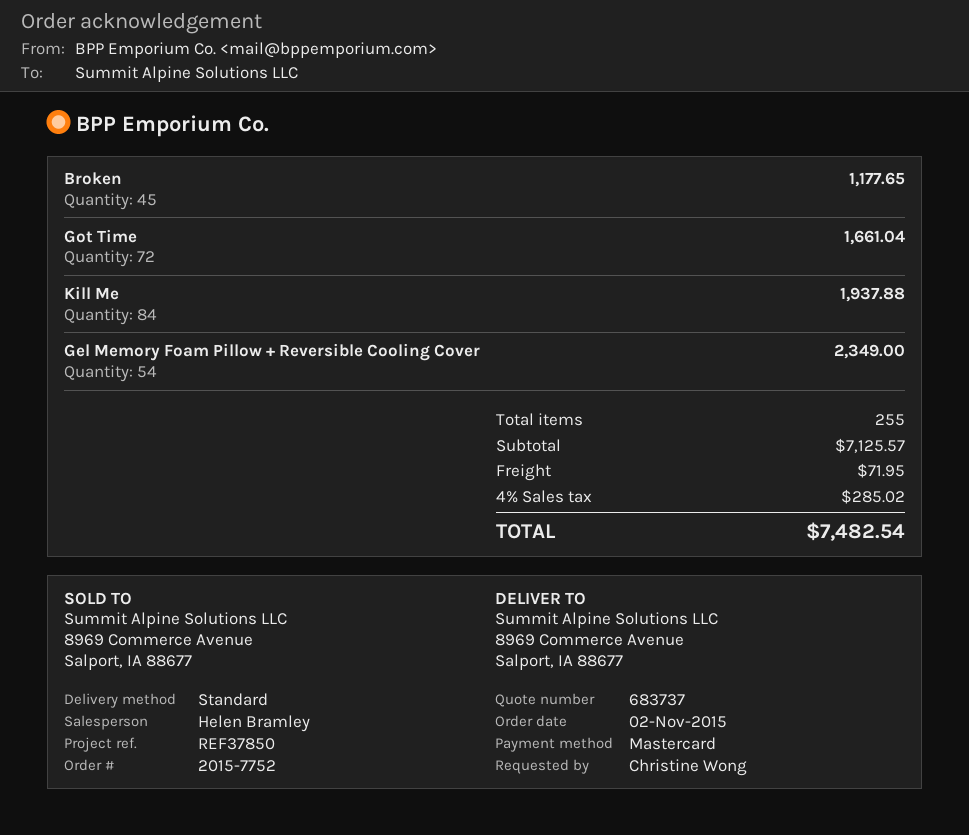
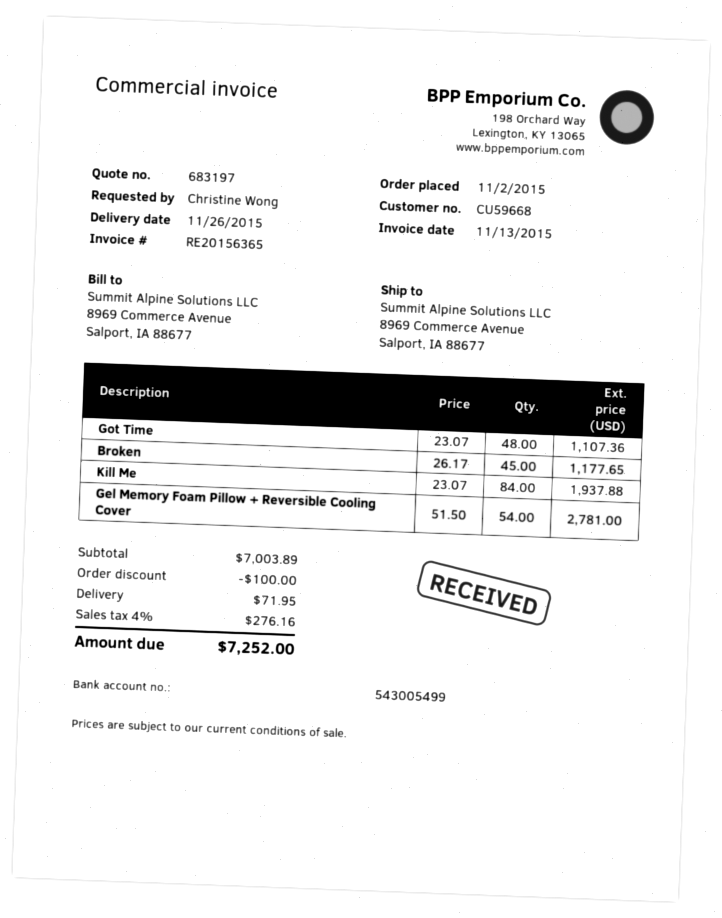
quote number: 683737 -> 683197
Got Time: 72 for 1661.04 -> 48 for 1107.36
Gel Memory Foam Pillow + Reversible Cooling Cover: 54 for 2349.00 -> 54 for 2781.00
subtotal: 7125.57 -> 7003.89
discount: none -> 100.00
tax: 4% = 285.02 -> 4% = 276.16
total: 7482.54 -> 7252.00

